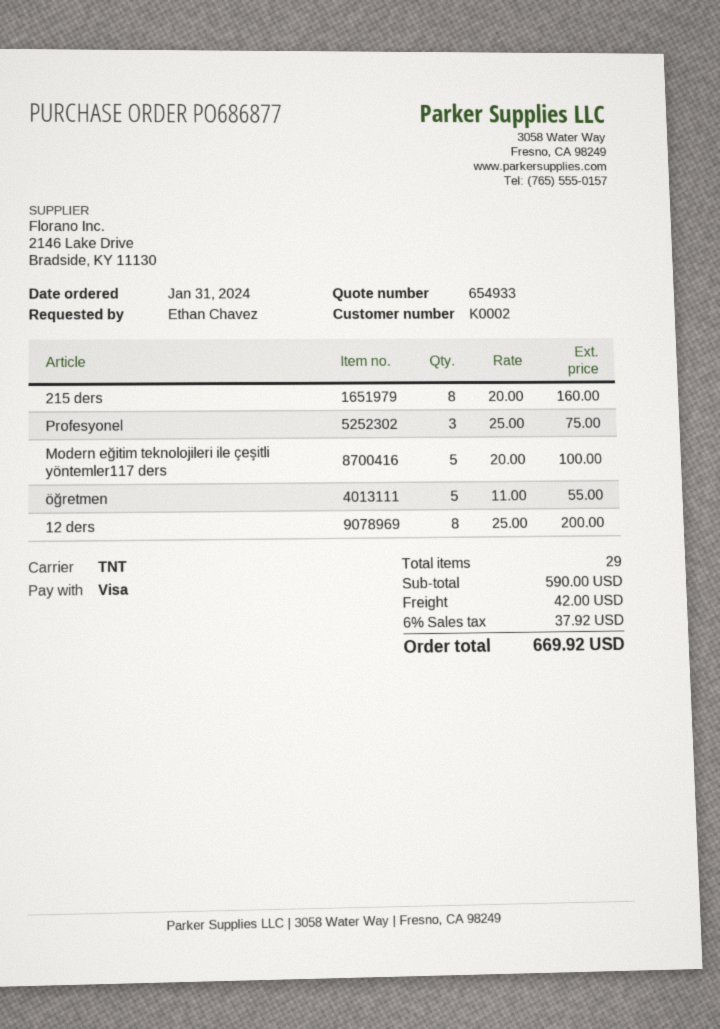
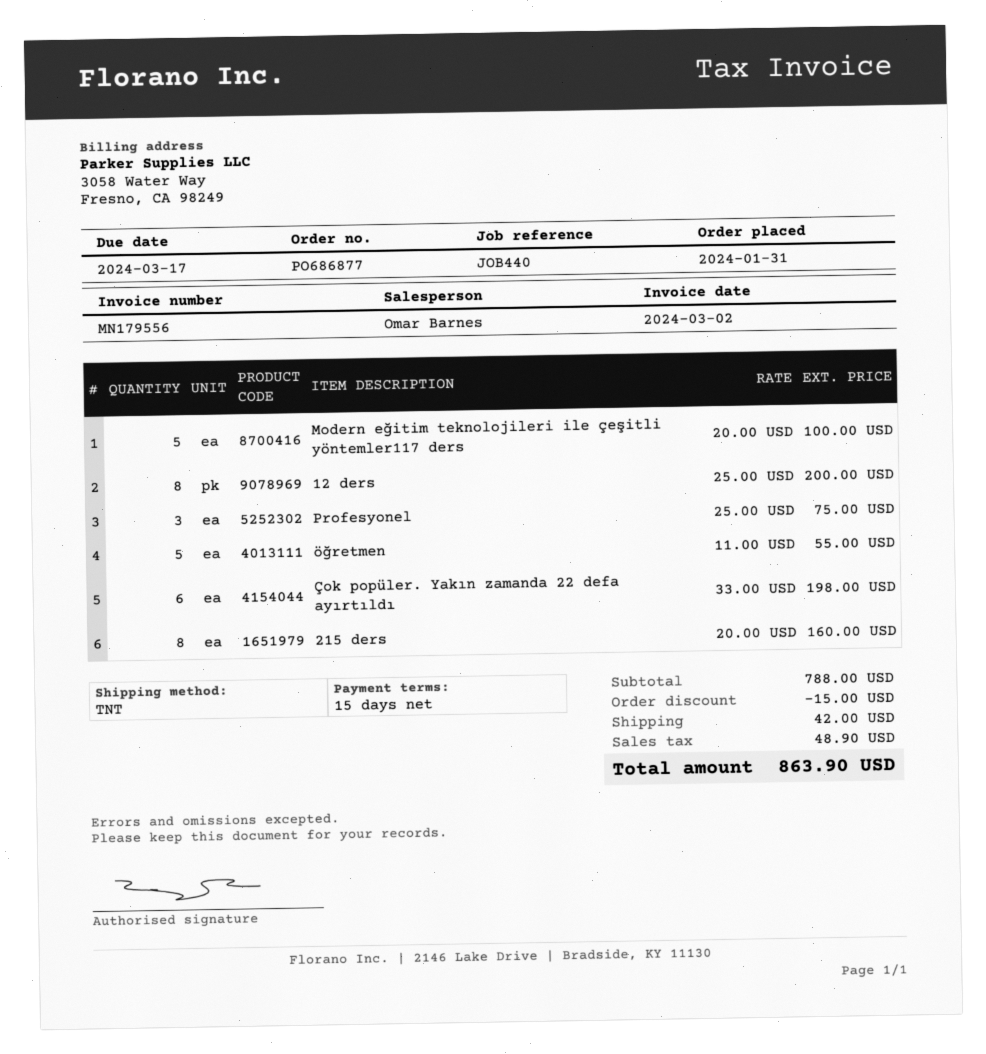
Çok popüler. Yakın zamanda 22 defa ayırtıldı: none -> 6 x 33.00 = 198.00
subtotal: 590.00 -> 788.00
discount: none -> 15.00
tax: 37.92 -> 48.90
total: 669.92 -> 863.90

